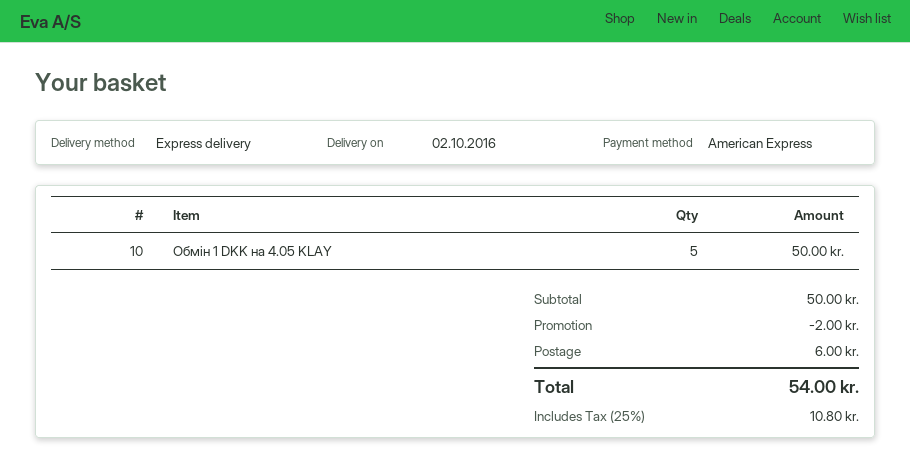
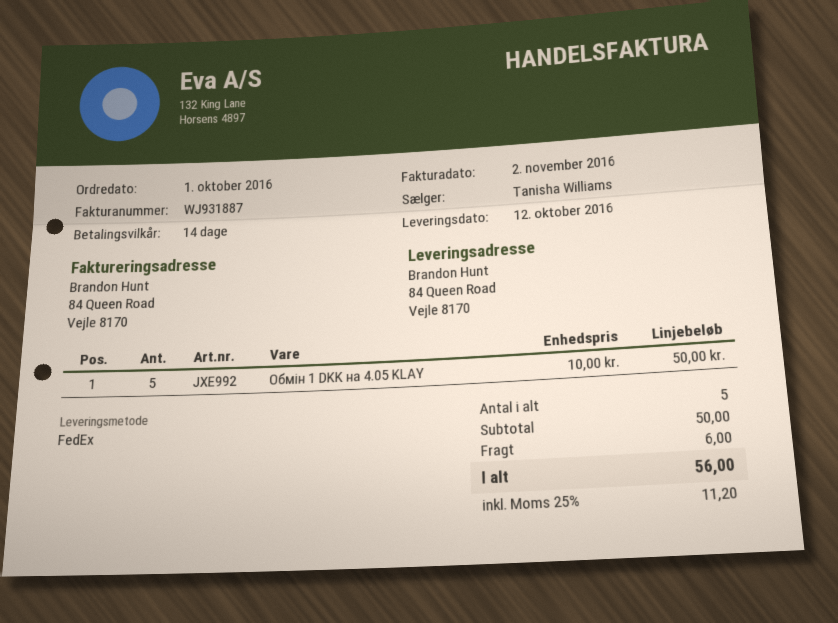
delivery date: 2016-10-02 -> 2016-10-12
shipping method: express -> FedEx
discount: 2.00 -> none
tax: 25% = 10.80 -> 25% = 11.20
total: 54.00 -> 56.00

